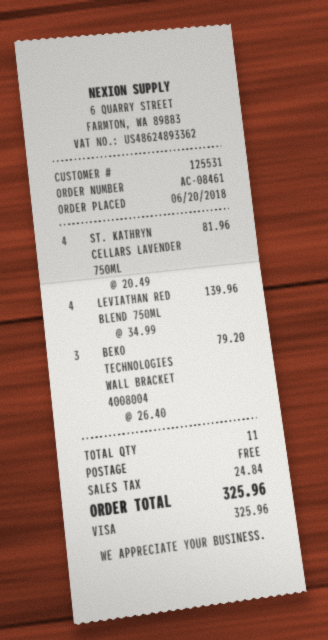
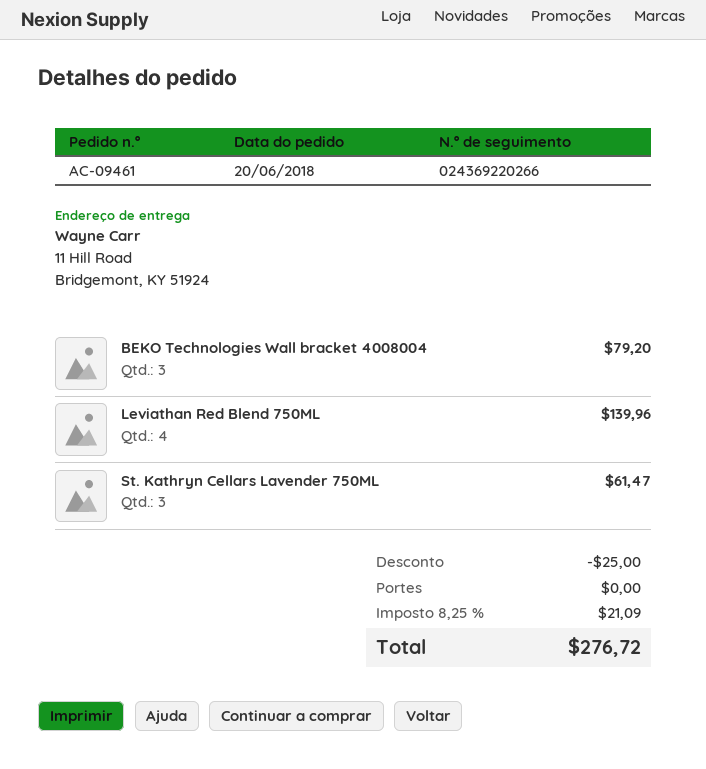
order number: AC-08461 -> AC-09461
ST. KATHRYN CELLARS LAVENDER 750ML: 4 for 81.96 -> 3 for 61.47
discount: none -> 25.00
tax: 24.84 -> 21.09
total: 325.96 -> 276.72

